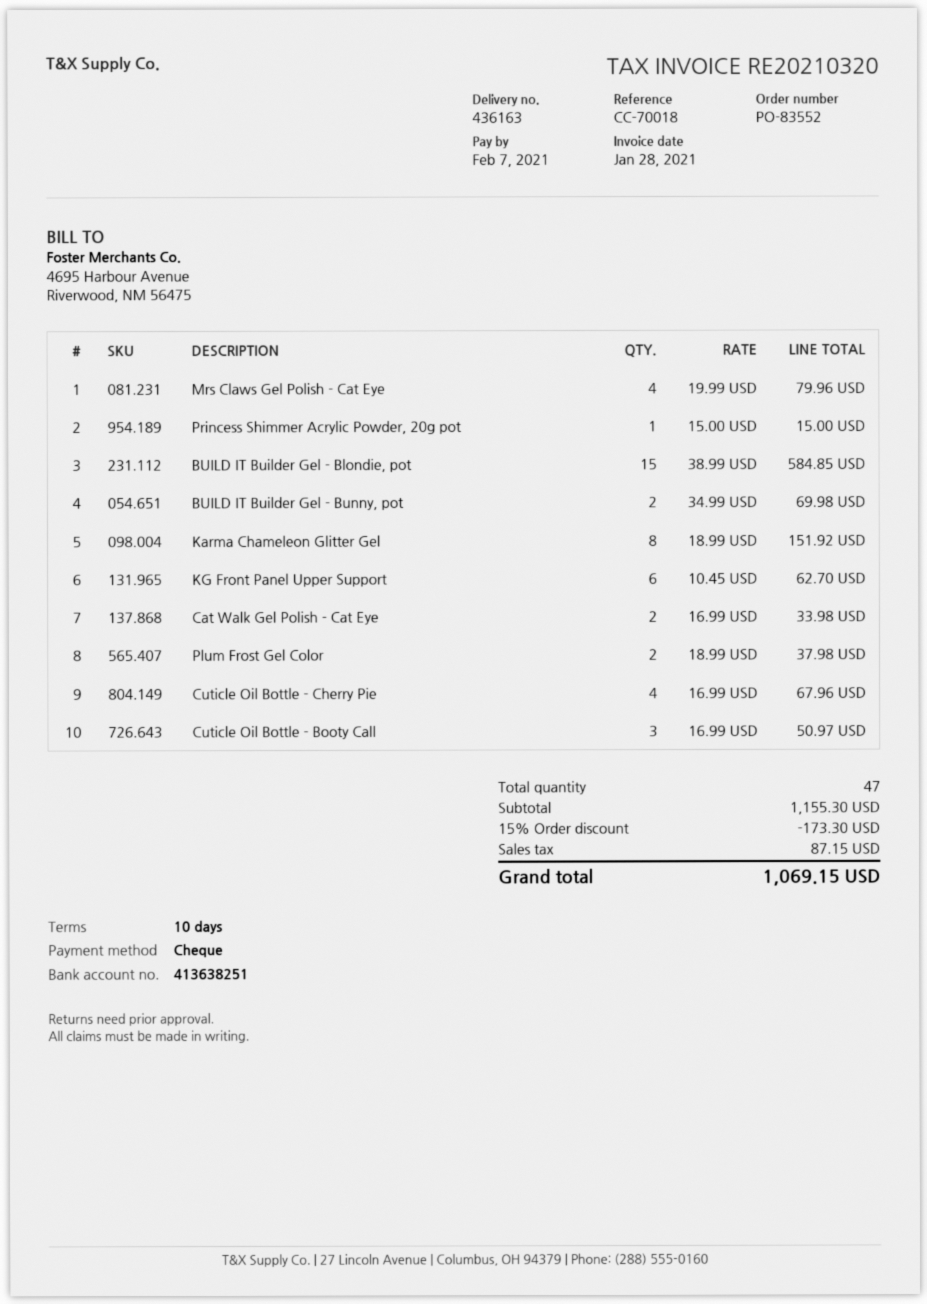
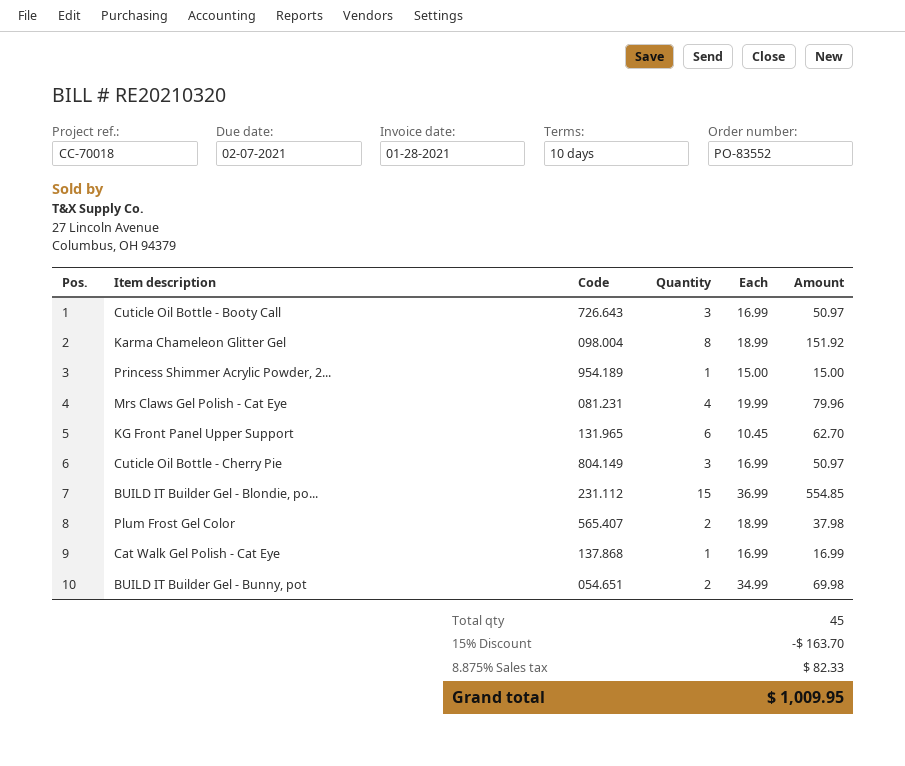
BUILD IT Builder Gel - Blondie, pot: 15 x 38.99 = 584.85 -> 15 x 36.99 = 554.85
Cat Walk Gel Polish - Cat Eye: 2 x 16.99 = 33.98 -> 1 x 16.99 = 16.99
Cuticle Oil Bottle - Cherry Pie: 4 x 16.99 = 67.96 -> 3 x 16.99 = 50.97
total quantity: 47 -> 45
discount: 15% = 173.30 -> 15% = 163.70
tax: 87.15 -> 82.33
total: 1069.15 -> 1009.95

